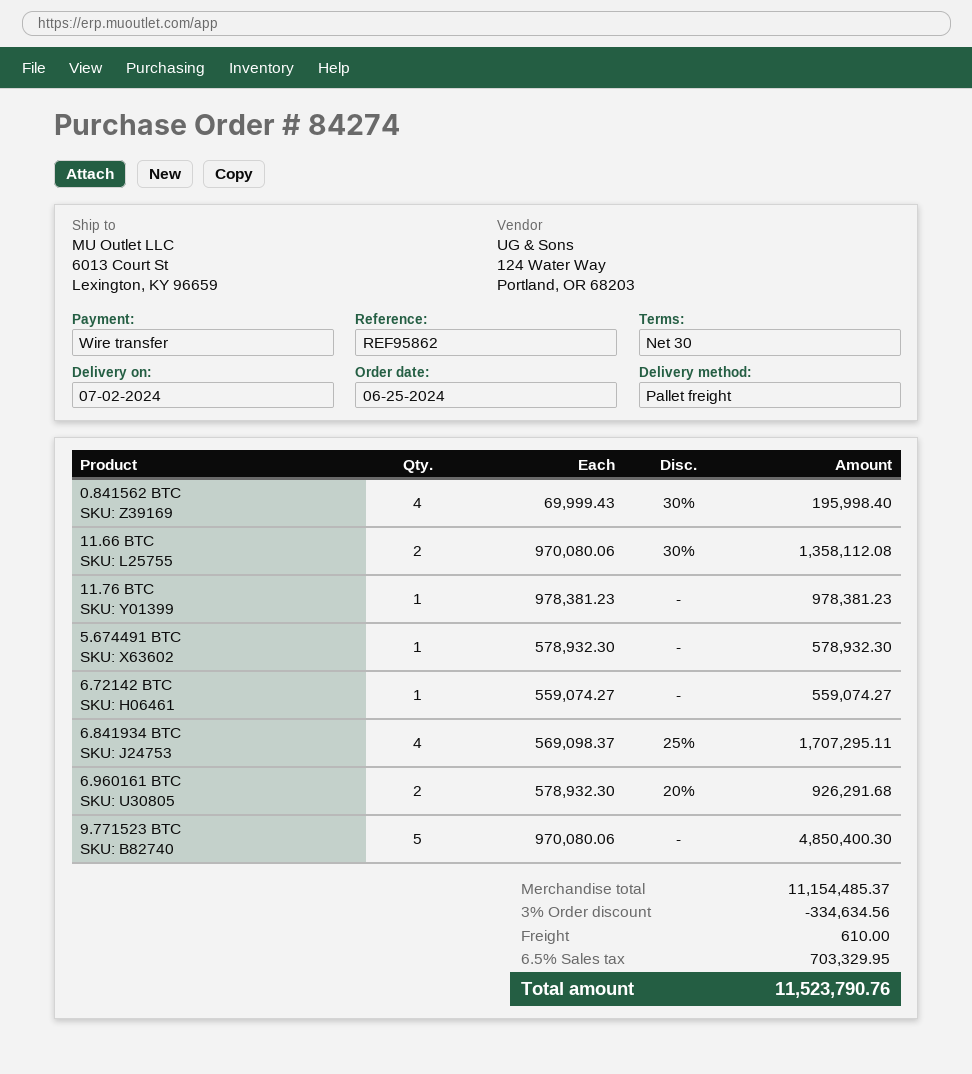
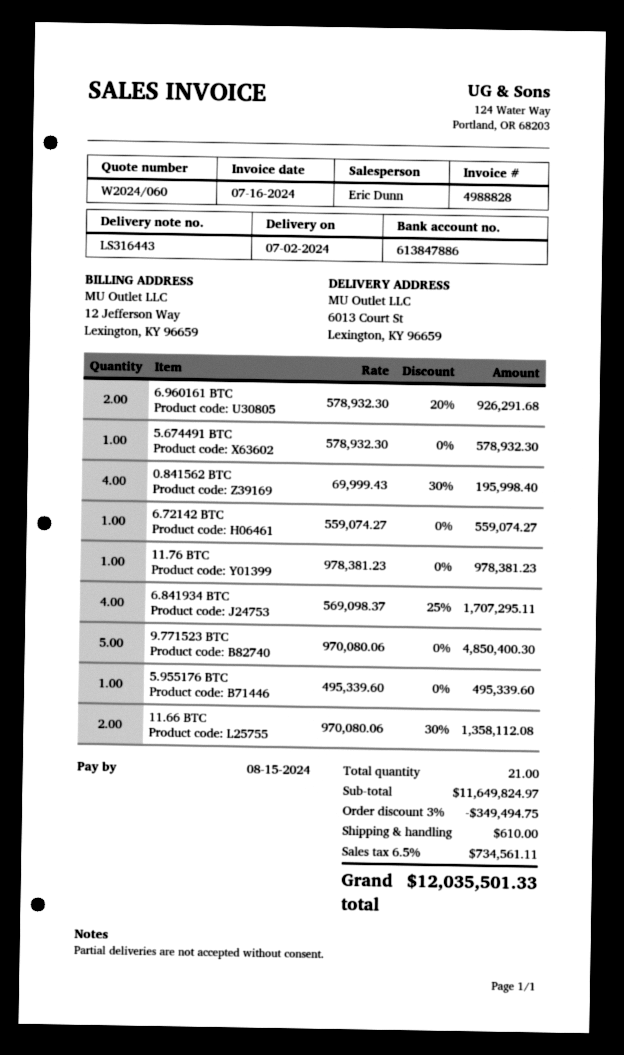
5.955176 BTC: none -> 1 x 495339.60 = 495339.60
subtotal: 11154485.37 -> 11649824.97
discount: 3% = 334634.56 -> 3% = 349494.75
tax: 6.5% = 703329.95 -> 6.5% = 734561.11
total: 11523790.76 -> 12035501.33

